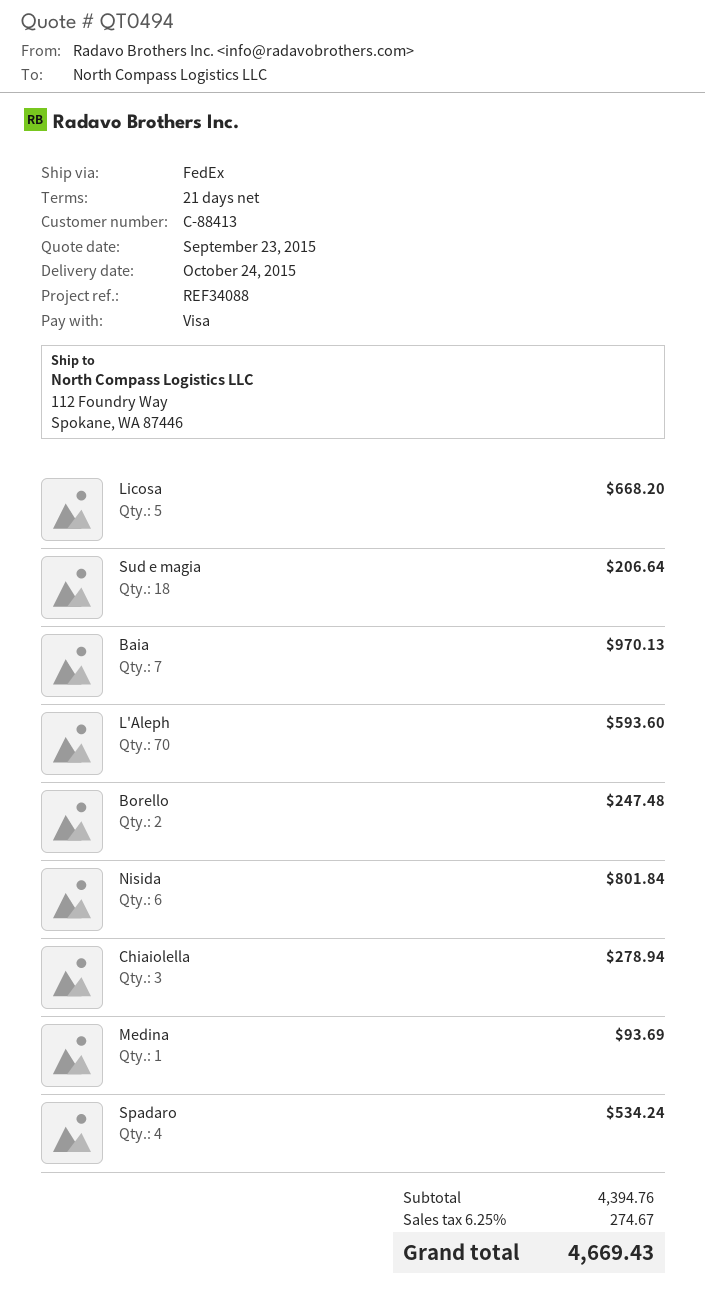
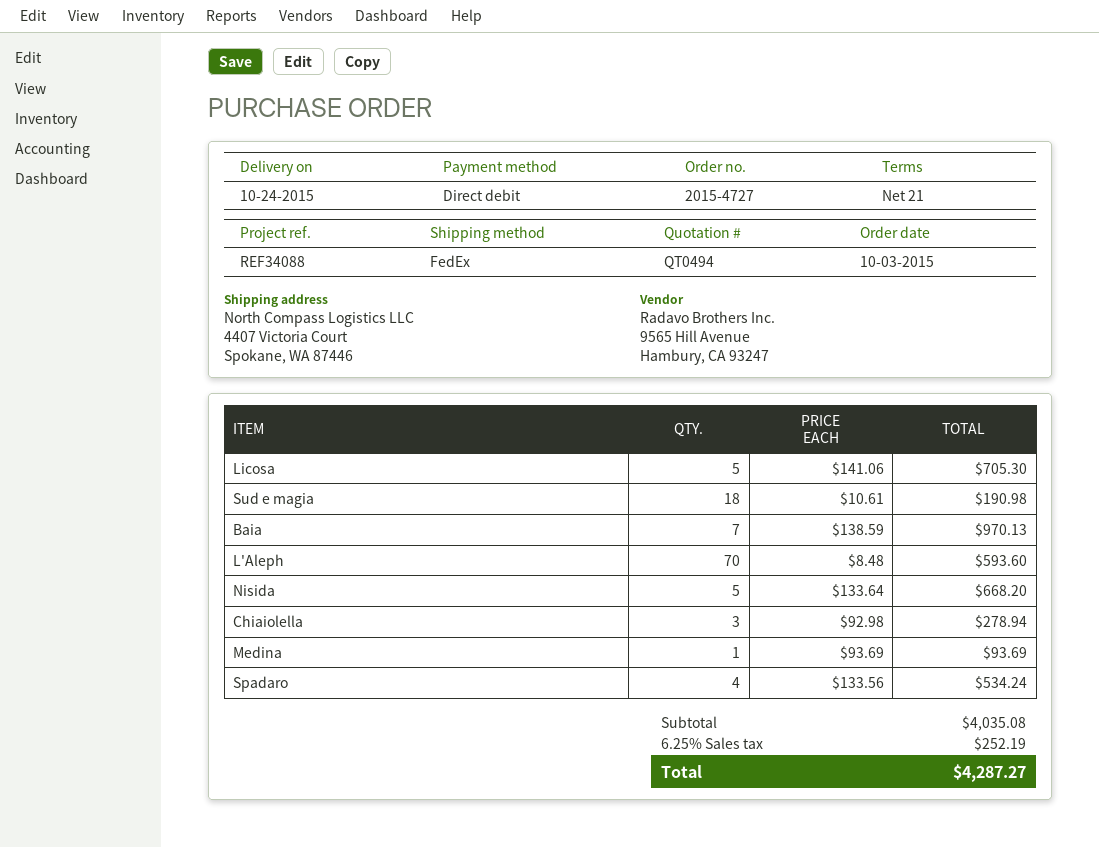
payment method: Visa -> direct debit
ship to: 112 Foundry Way, Spokane, WA 87446 -> 4407 Victoria Court, Spokane, WA 87446
Licosa: 5 for 668.20 -> 5 for 705.30
Sud e magia: 18 for 206.64 -> 18 for 190.98
Borello: 2 for 247.48 -> none
Nisida: 6 for 801.84 -> 5 for 668.20
subtotal: 4394.76 -> 4035.08
tax: 6.25% = 274.67 -> 6.25% = 252.19
total: 4669.43 -> 4287.27

